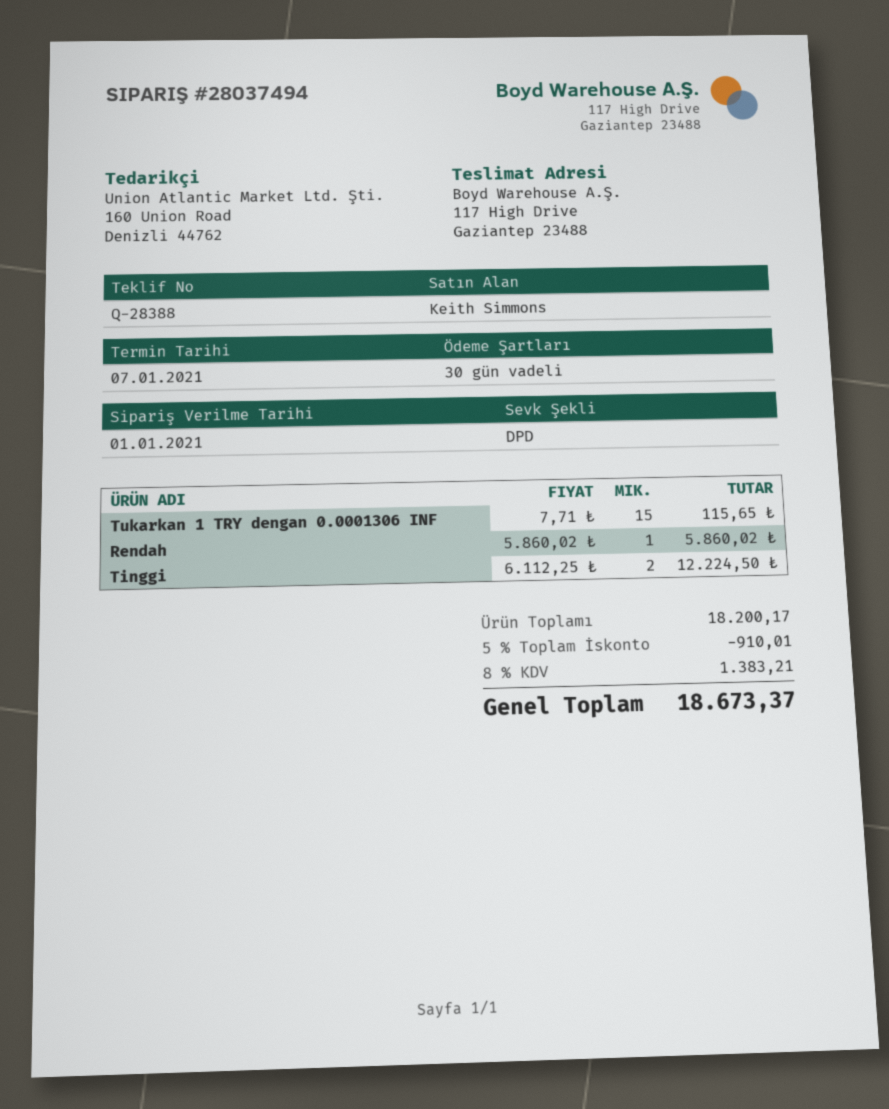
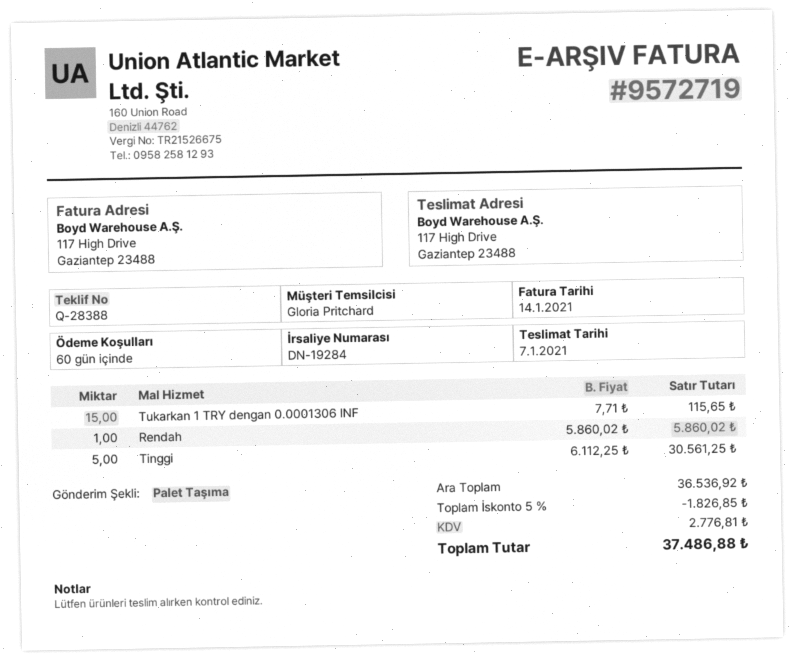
payment terms: 30 days -> 60 days
shipping method: DPD -> pallet freight
Tinggi: 2 x 6112.25 = 12224.50 -> 5 x 6112.25 = 30561.25
subtotal: 18200.17 -> 36536.92
discount: 5% = 910.01 -> 5% = 1826.85
tax: 1383.21 -> 2776.81
total: 18673.37 -> 37486.88

